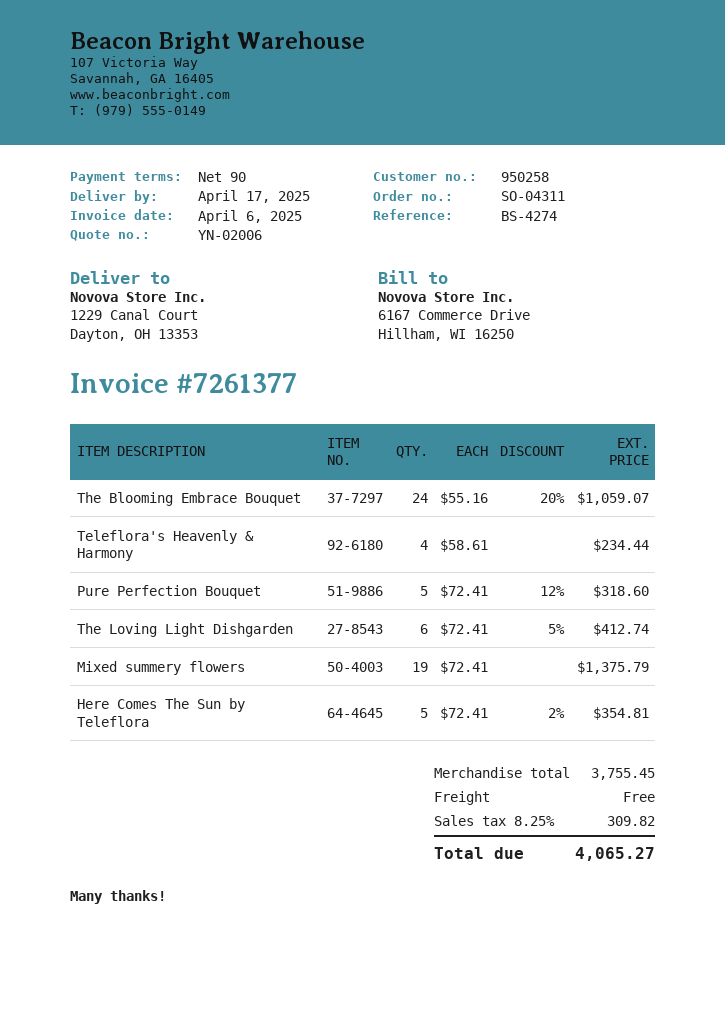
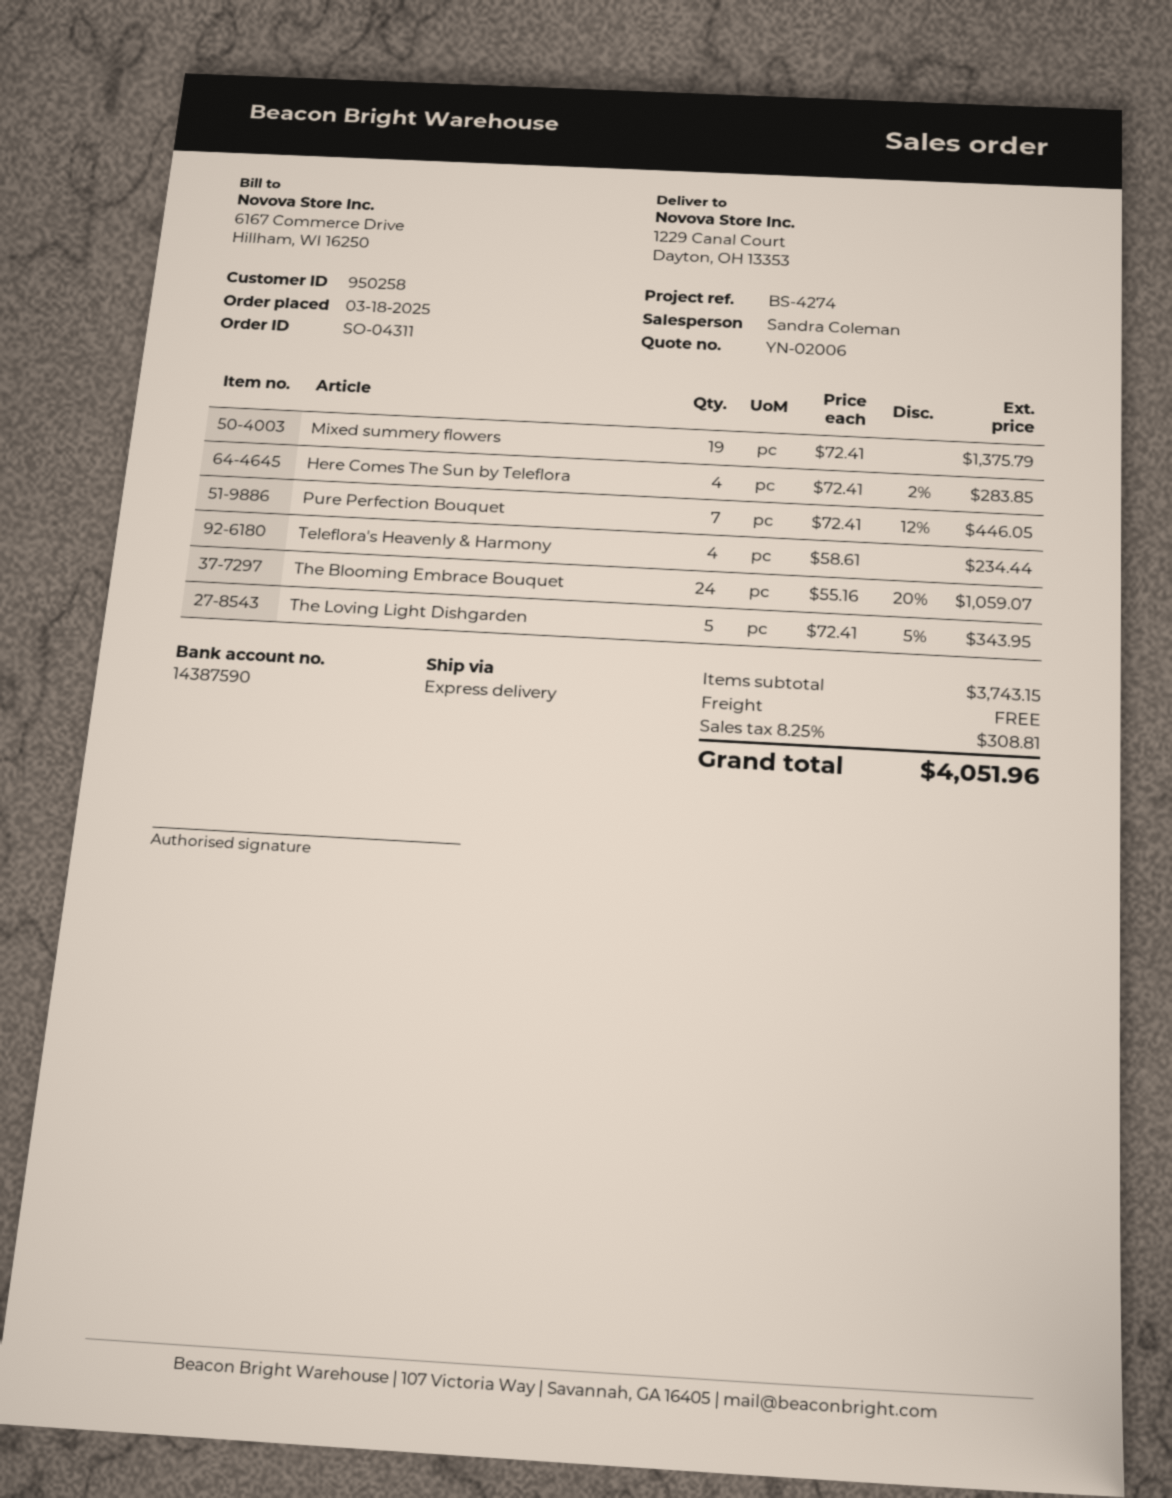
Pure Perfection Bouquet: 5 x 72.41 - 12% = 318.60 -> 7 x 72.41 - 12% = 446.05
The Loving Light Dishgarden: 6 x 72.41 - 5% = 412.74 -> 5 x 72.41 - 5% = 343.95
Here Comes The Sun by Teleflora: 5 x 72.41 - 2% = 354.81 -> 4 x 72.41 - 2% = 283.85
subtotal: 3755.45 -> 3743.15
tax: 8.25% = 309.82 -> 8.25% = 308.81
total: 4065.27 -> 4051.96

